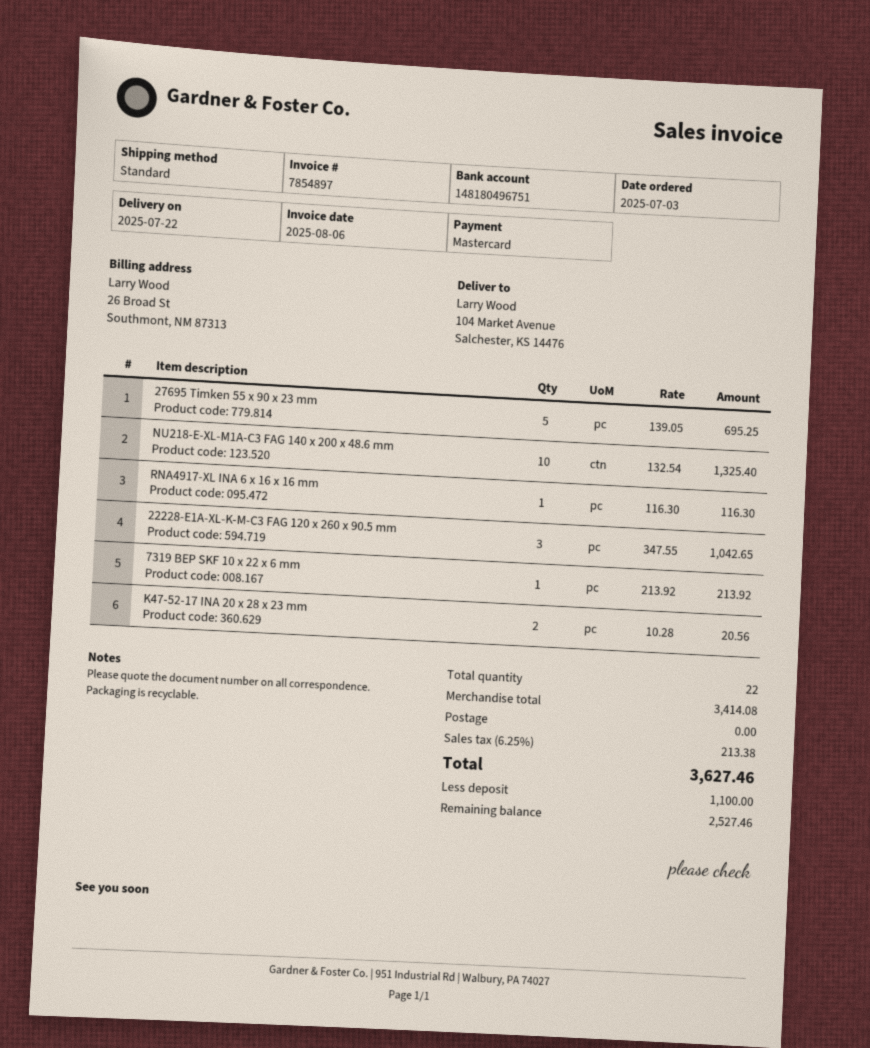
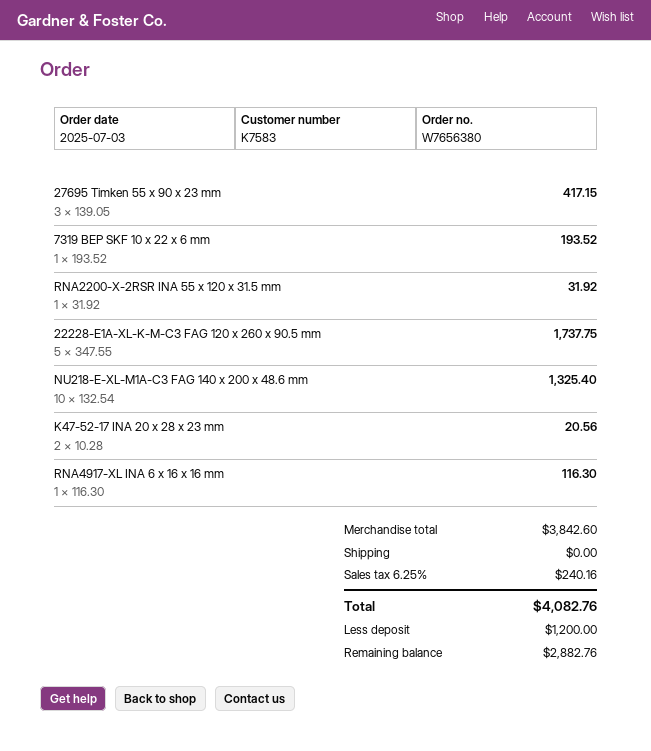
27695 Timken 55 x 90 x 23 mm: 5 x 139.05 = 695.25 -> 3 x 139.05 = 417.15
22228-E1A-XL-K-M-C3 FAG 120 x 260 x 90.5 mm: 3 x 347.55 = 1042.65 -> 5 x 347.55 = 1737.75
7319 BEP SKF 10 x 22 x 6 mm: 1 x 213.92 = 213.92 -> 1 x 193.52 = 193.52
RNA2200-X-2RSR INA 55 x 120 x 31.5 mm: none -> 1 x 31.92 = 31.92
subtotal: 3414.08 -> 3842.60
tax: 6.25% = 213.38 -> 6.25% = 240.16
total: 3627.46 -> 4082.76
deposit: 1100.00 -> 1200.00
balance: 2527.46 -> 2882.76

